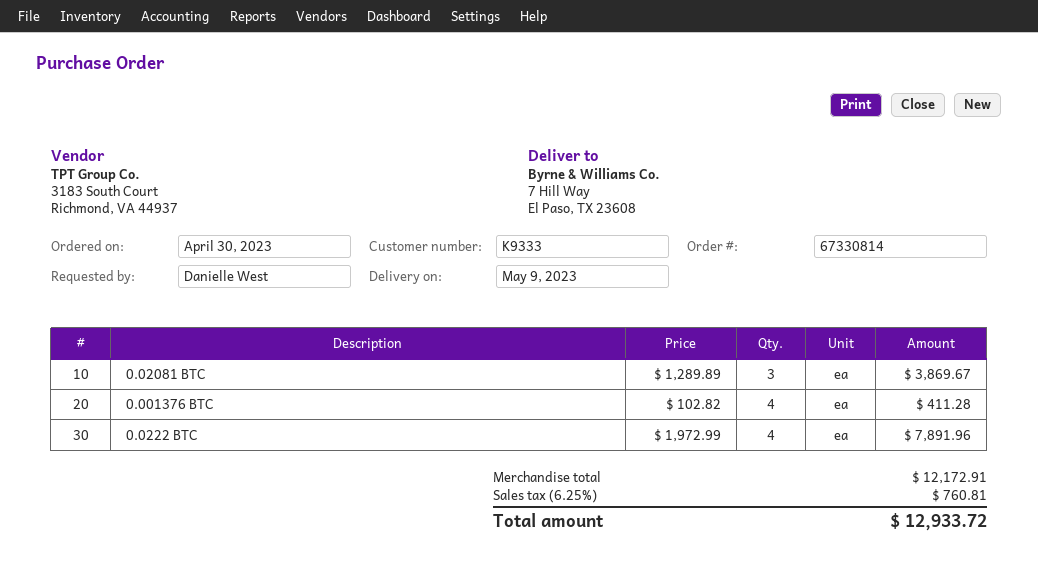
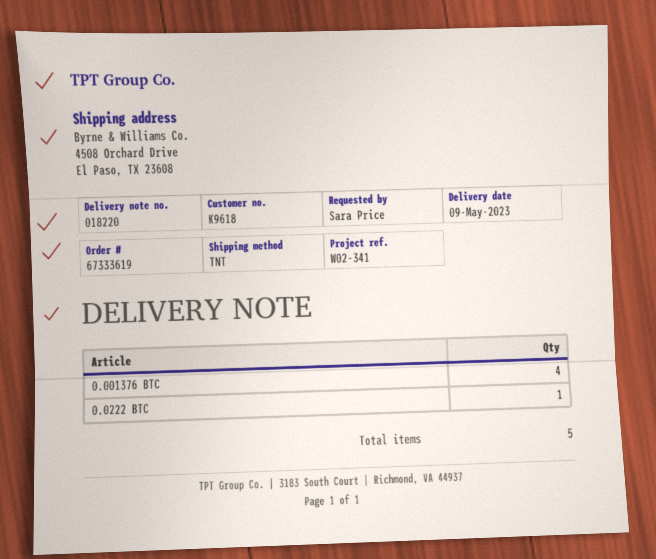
order number: 67330814 -> 67333619
customer number: K9333 -> K9618
ordered by: Danielle West -> Sara Price
ship to: 7 Hill Way, El Paso, TX 23608 -> 4508 Orchard Drive, El Paso, TX 23608
0.02081 BTC: 3 -> none
0.0222 BTC: 4 -> 1

